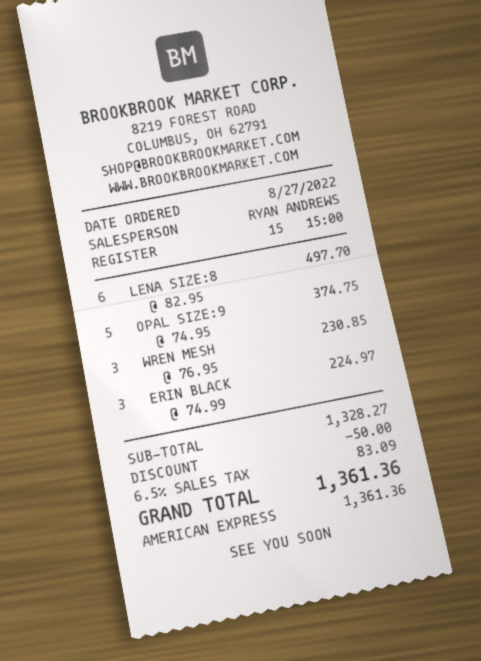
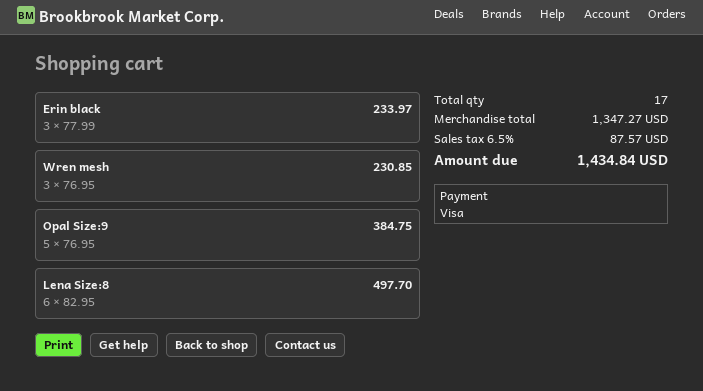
payment method: American Express -> Visa
OPAL SIZE:9: 5 x 74.95 = 374.75 -> 5 x 76.95 = 384.75
ERIN BLACK: 3 x 74.99 = 224.97 -> 3 x 77.99 = 233.97
subtotal: 1328.27 -> 1347.27
discount: 50.00 -> none
tax: 6.5% = 83.09 -> 6.5% = 87.57
total: 1361.36 -> 1434.84

